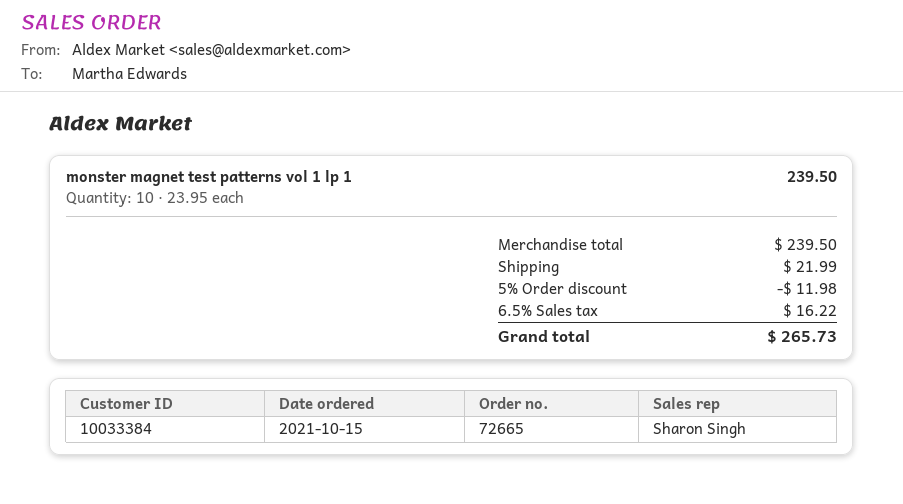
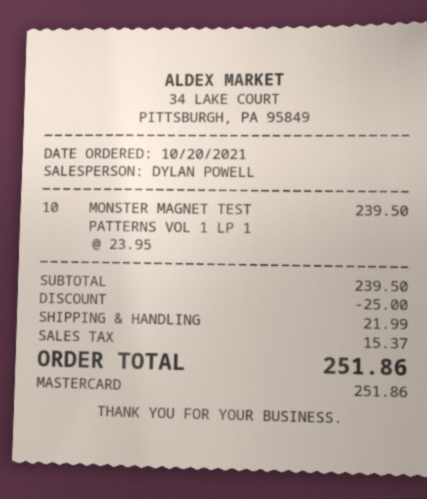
order date: 2021-10-15 -> 2021-10-20
sales rep: Sharon Singh -> DYLAN POWELL
discount: 11.98 -> 25.00
tax: 16.22 -> 15.37
total: 265.73 -> 251.86

